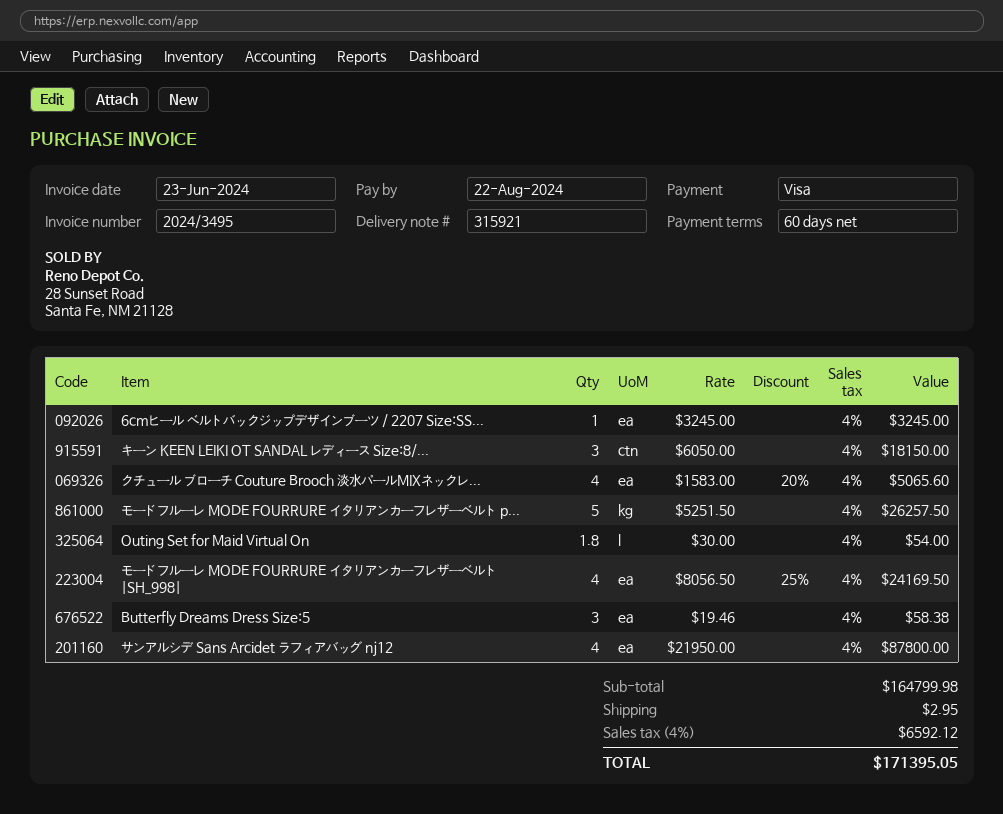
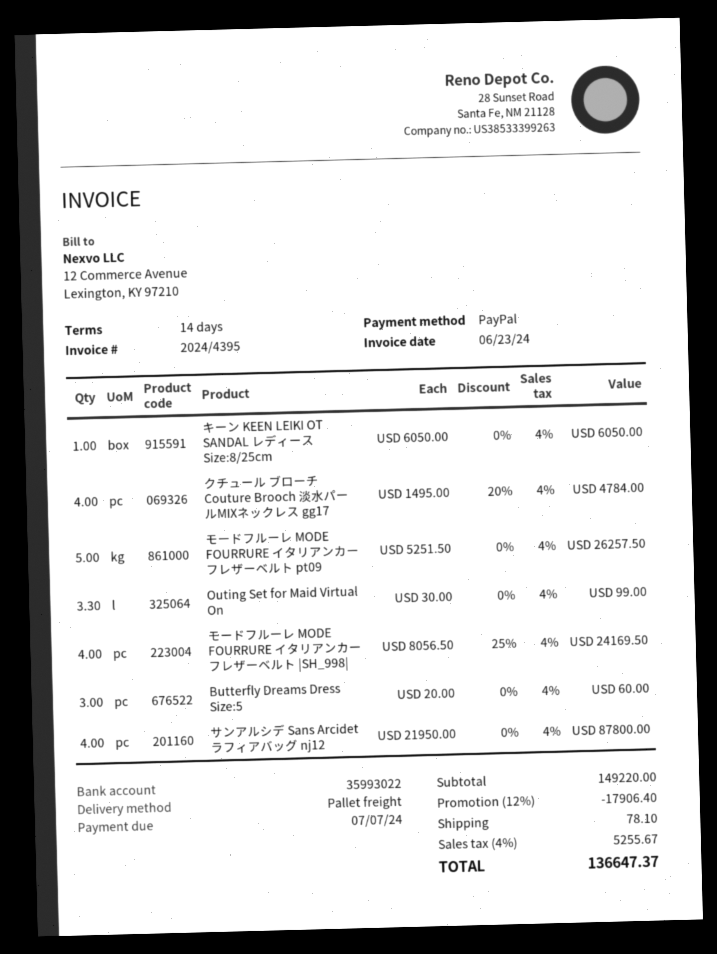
invoice number: 2024/3495 -> 2024/4395
payment terms: 60 days -> 14 days
due date: 2024-08-22 -> 2024-07-07
payment method: Visa -> PayPal
6cmヒール ベルトバックジップデザインブーツ / 2207 Size:SS...: 1 x 3245.00 = 3245.00 -> none
キーン KEEN LEIKI OT SANDAL レディース Size:8/...: 3 x 6050.00 = 18150.00 -> 1 x 6050.00 = 6050.00
クチュール ブローチ Couture Brooch 淡水パールMIXネックレ...: 4 x 1583.00 - 20% = 5065.60 -> 4 x 1495.00 - 20% = 4784.00
Outing Set for Maid Virtual On: 1.8 x 30.00 = 54.00 -> 3.3 x 30.00 = 99.00
Butterfly Dreams Dress Size:5: 3 x 19.46 = 58.38 -> 3 x 20.00 = 60.00
subtotal: 164799.98 -> 149220.00
discount: none -> 12% = 17906.40
shipping: 2.95 -> 78.10
tax: 4% = 6592.12 -> 4% = 5255.67
total: 171395.05 -> 136647.37

